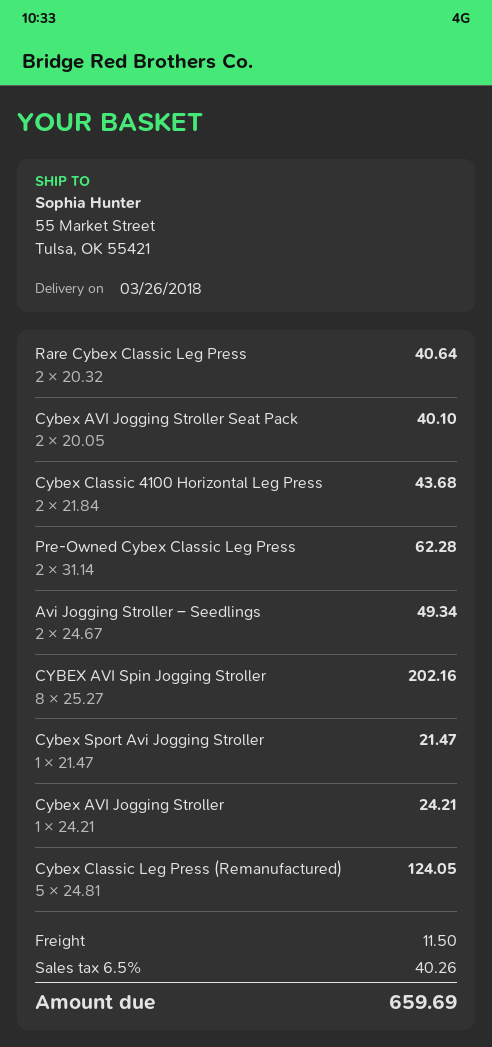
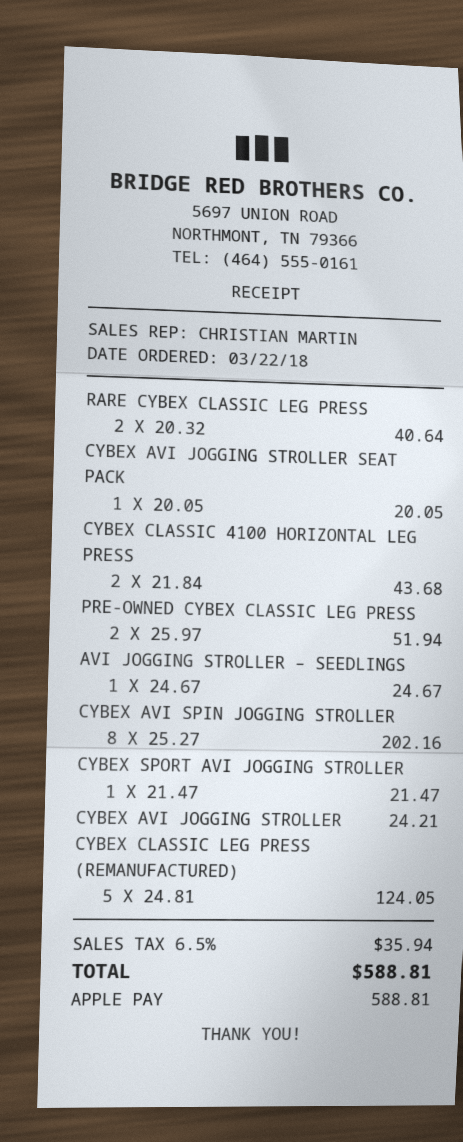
Cybex AVI Jogging Stroller Seat Pack: 2 x 20.05 = 40.10 -> 1 x 20.05 = 20.05
Pre-Owned Cybex Classic Leg Press: 2 x 31.14 = 62.28 -> 2 x 25.97 = 51.94
Avi Jogging Stroller – Seedlings: 2 x 24.67 = 49.34 -> 1 x 24.67 = 24.67
shipping: 11.50 -> none
tax: 6.5% = 40.26 -> 6.5% = 35.94
total: 659.69 -> 588.81

